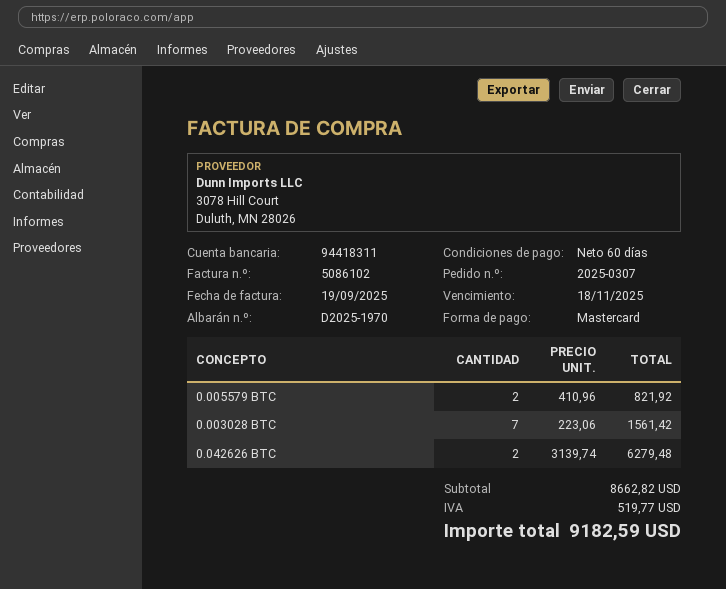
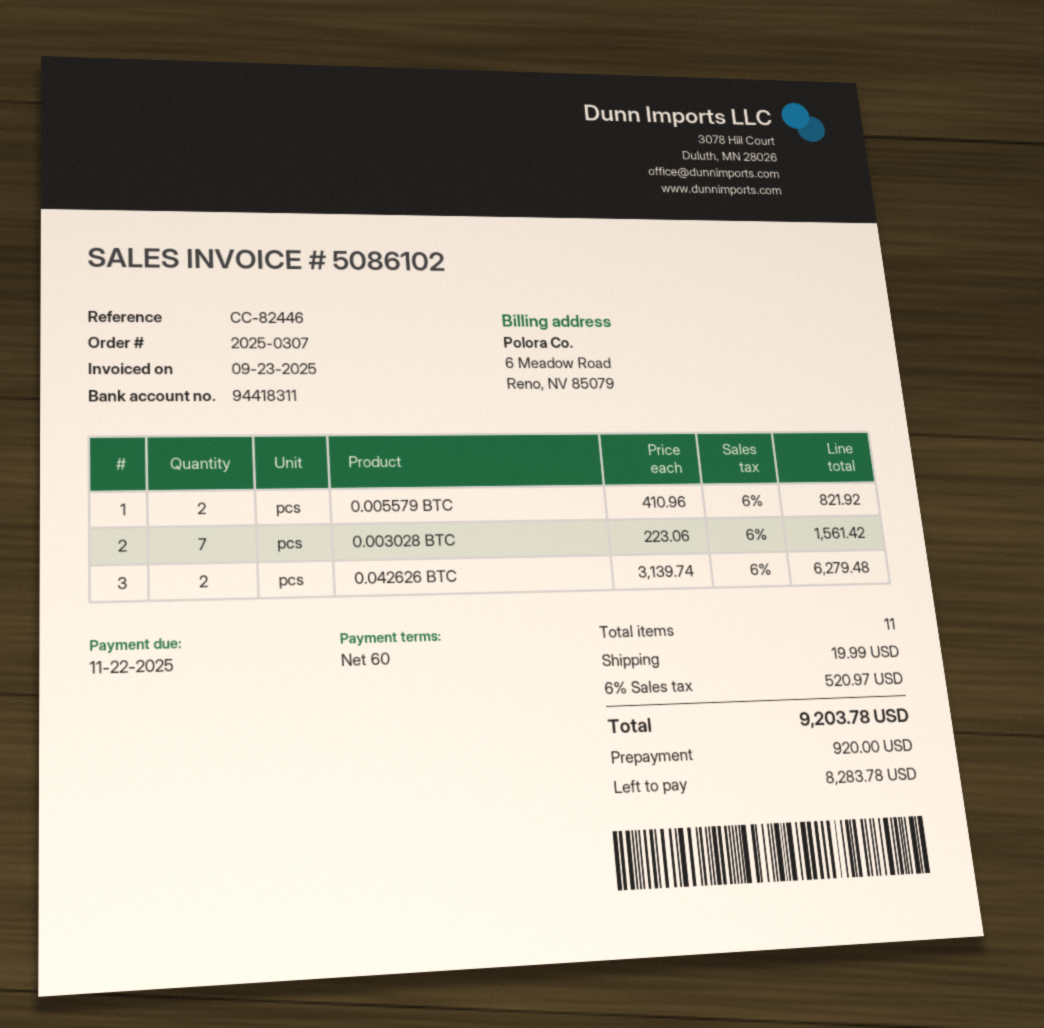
invoice date: 2025-09-19 -> 2025-09-23
due date: 2025-11-18 -> 2025-11-22
shipping: none -> 19.99
tax: 519.77 -> 520.97
total: 9182.59 -> 9203.78

